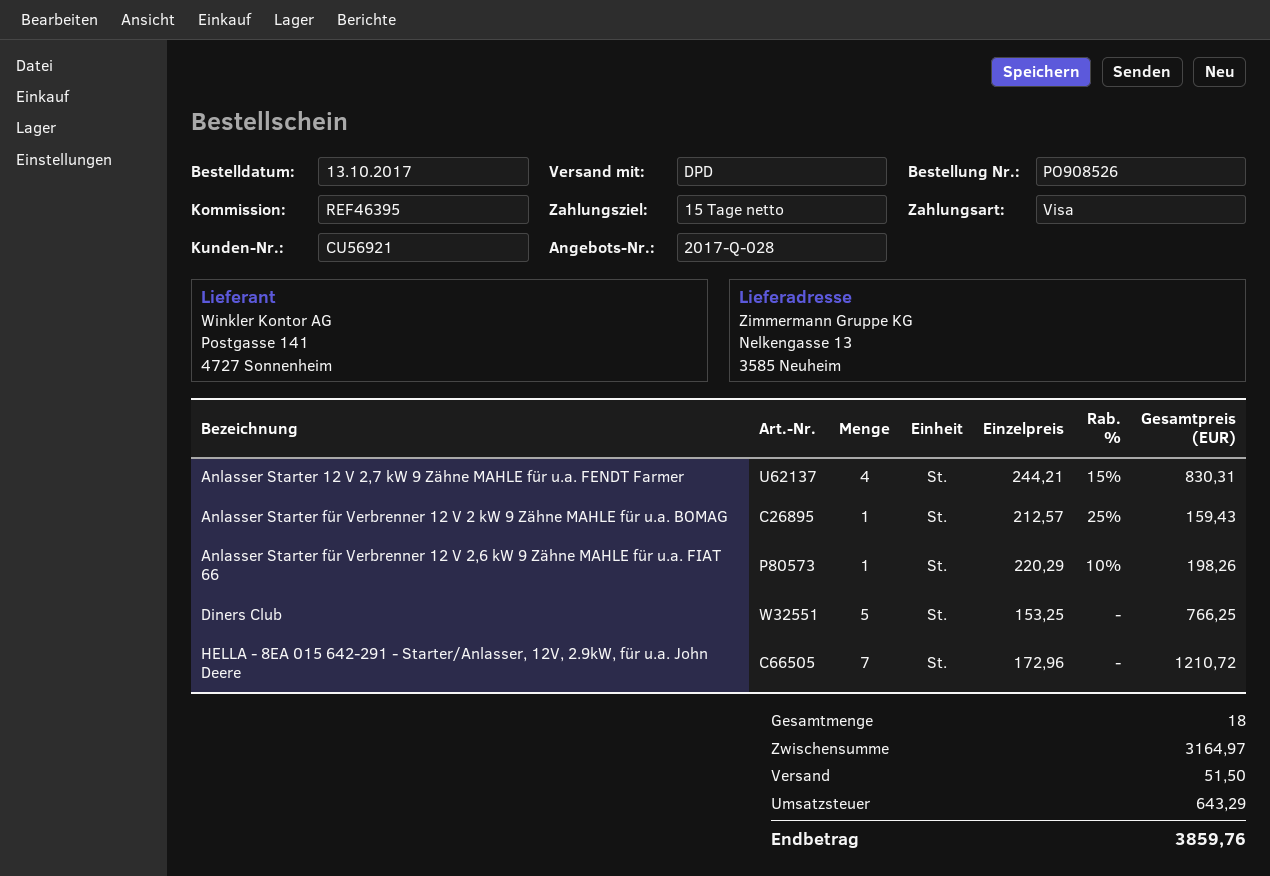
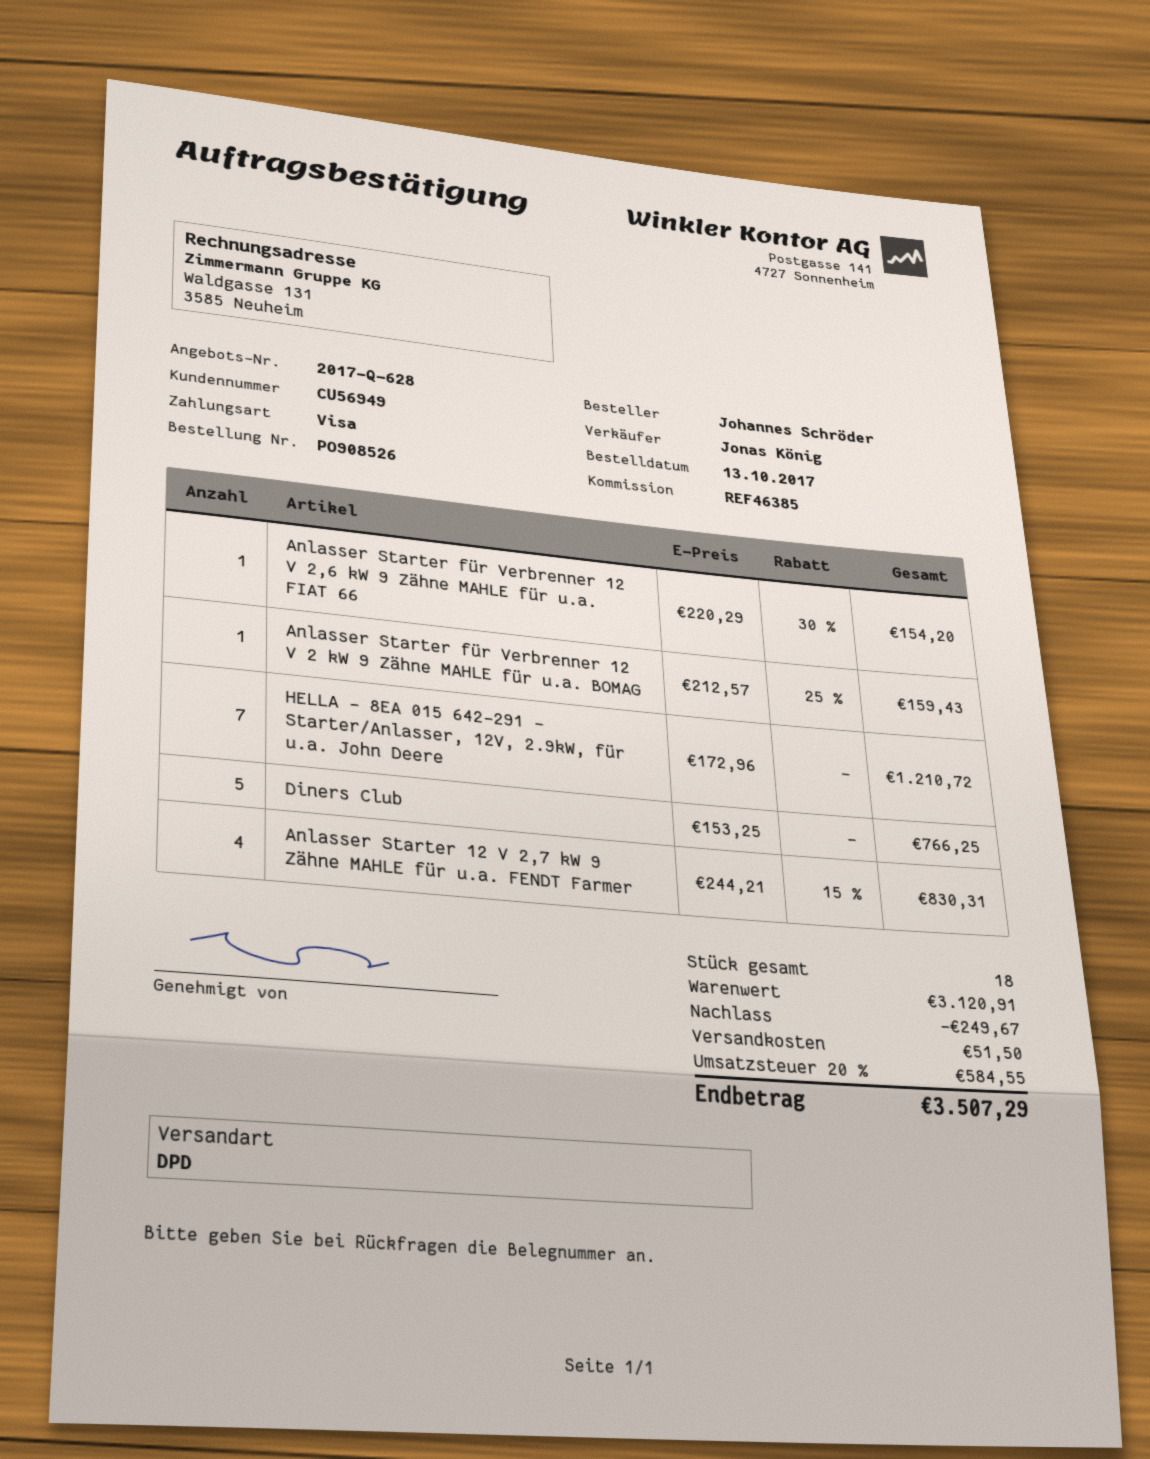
quote number: 2017-Q-028 -> 2017-Q-628
customer number: CU56921 -> CU56949
reference: REF46395 -> REF46385
Anlasser Starter für Verbrenner 12 V 2,6 kW 9 Zähne MAHLE für u.a. FIAT 66: 1 x 220.29 - 10% = 198.26 -> 1 x 220.29 - 30% = 154.20
subtotal: 3164.97 -> 3120.91
discount: none -> 249.67
tax: 643.29 -> 584.55
total: 3859.76 -> 3507.29

